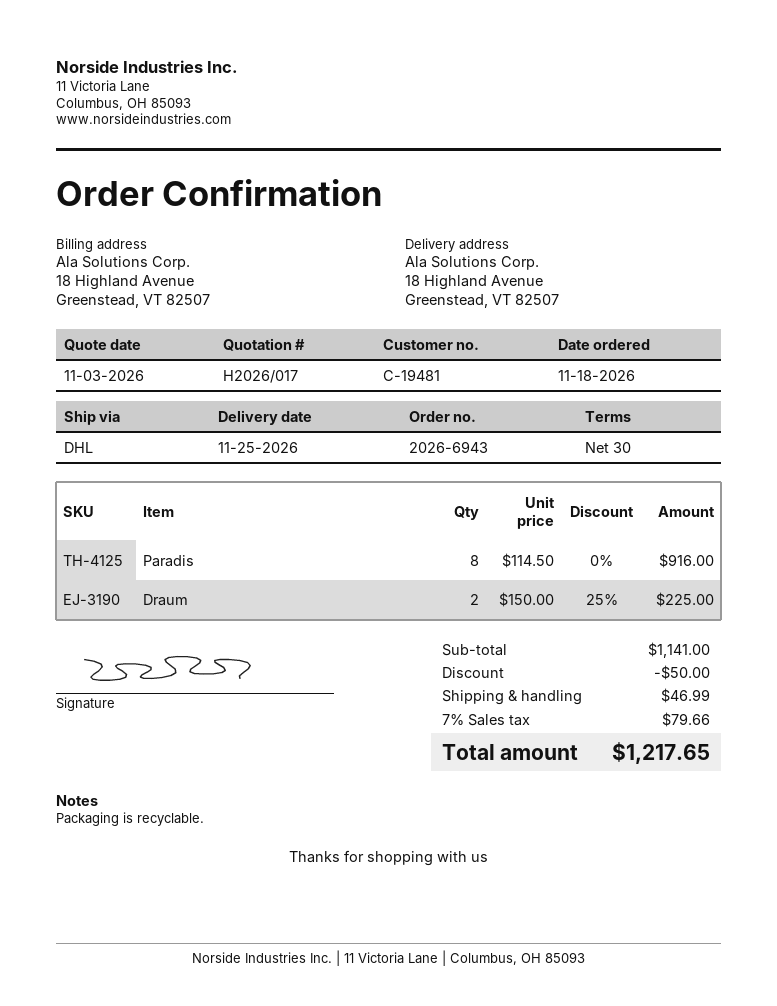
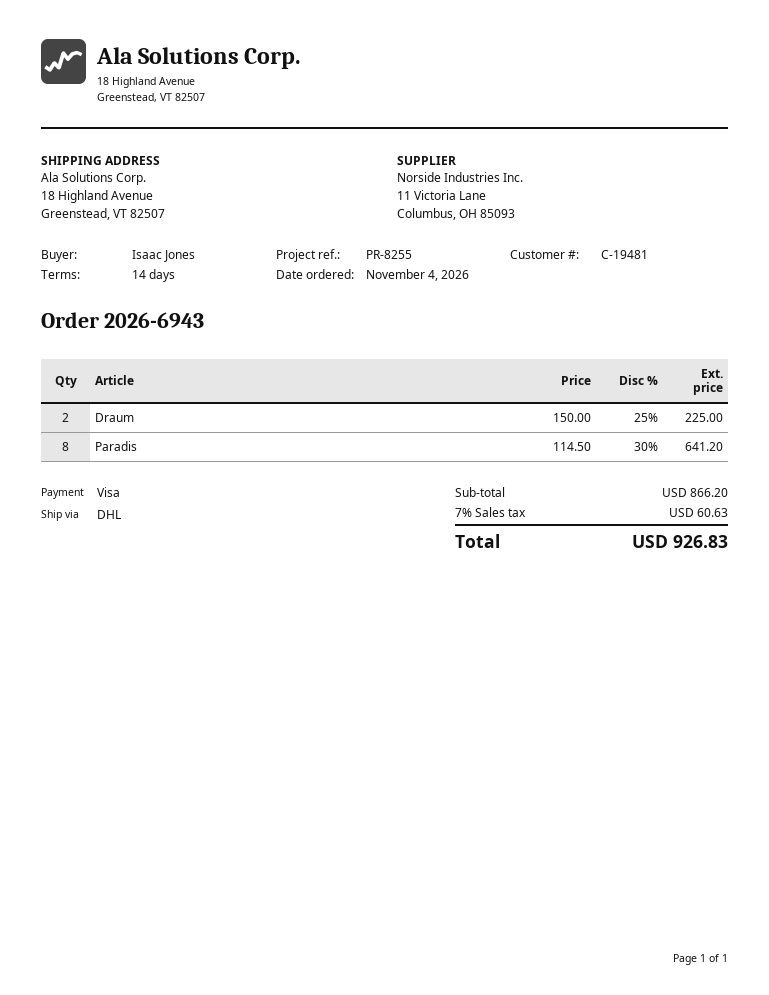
order date: 2026-11-18 -> 2026-11-04
payment terms: 30 days -> 14 days
Paradis: 8 x 114.50 = 916.00 -> 8 x 114.50 - 30% = 641.20
subtotal: 1141.00 -> 866.20
discount: 50.00 -> none
shipping: 46.99 -> none
tax: 7% = 79.66 -> 7% = 60.63
total: 1217.65 -> 926.83

